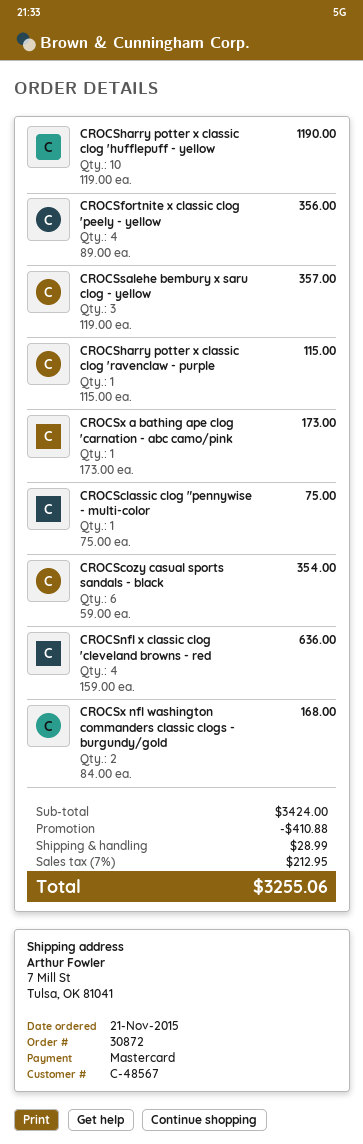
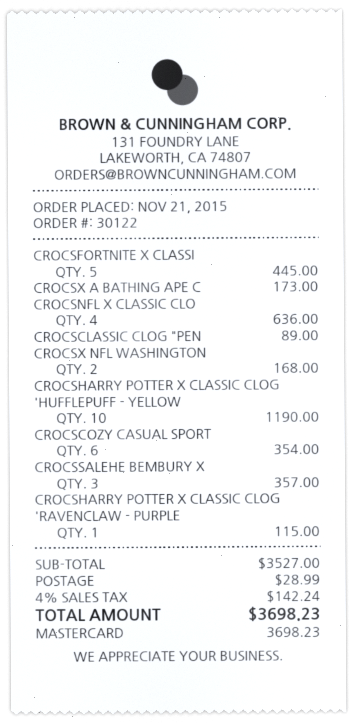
order number: 30872 -> 30122
CROCSfortnite x classic clog 'peely - yellow: 4 for 356.00 -> 5 for 445.00
CROCSclassic clog "pennywise - multi-color: 1 for 75.00 -> 1 for 89.00
subtotal: 3424.00 -> 3527.00
discount: 410.88 -> none
tax: 7% = 212.95 -> 4% = 142.24
total: 3255.06 -> 3698.23

